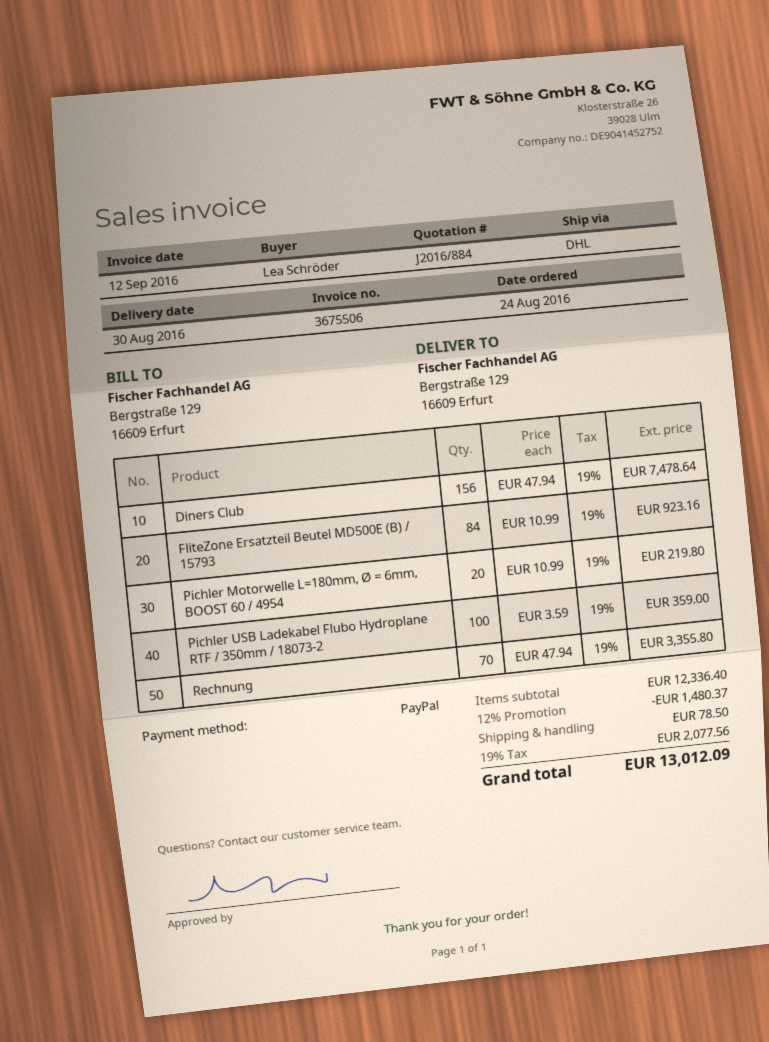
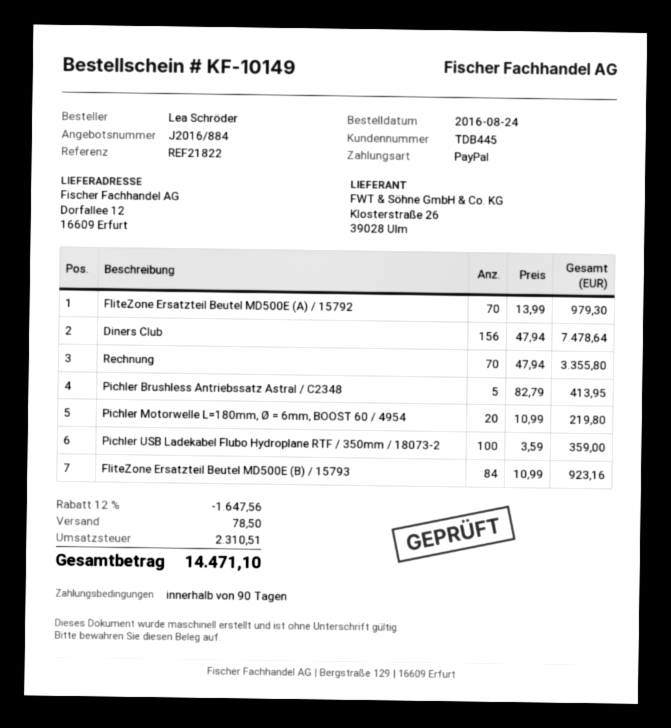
ship to: Bergstraße 129, 16609 Erfurt -> Dorfallee 12, 16609 Erfurt
FliteZone Ersatzteil Beutel MD500E (A) / 15792: none -> 70 x 13.99 = 979.30
Pichler Brushless Antriebssatz Astral / C2348: none -> 5 x 82.79 = 413.95
discount: 12% = 1480.37 -> 12% = 1647.56
tax: 2077.56 -> 2310.51
total: 13012.09 -> 14471.10

